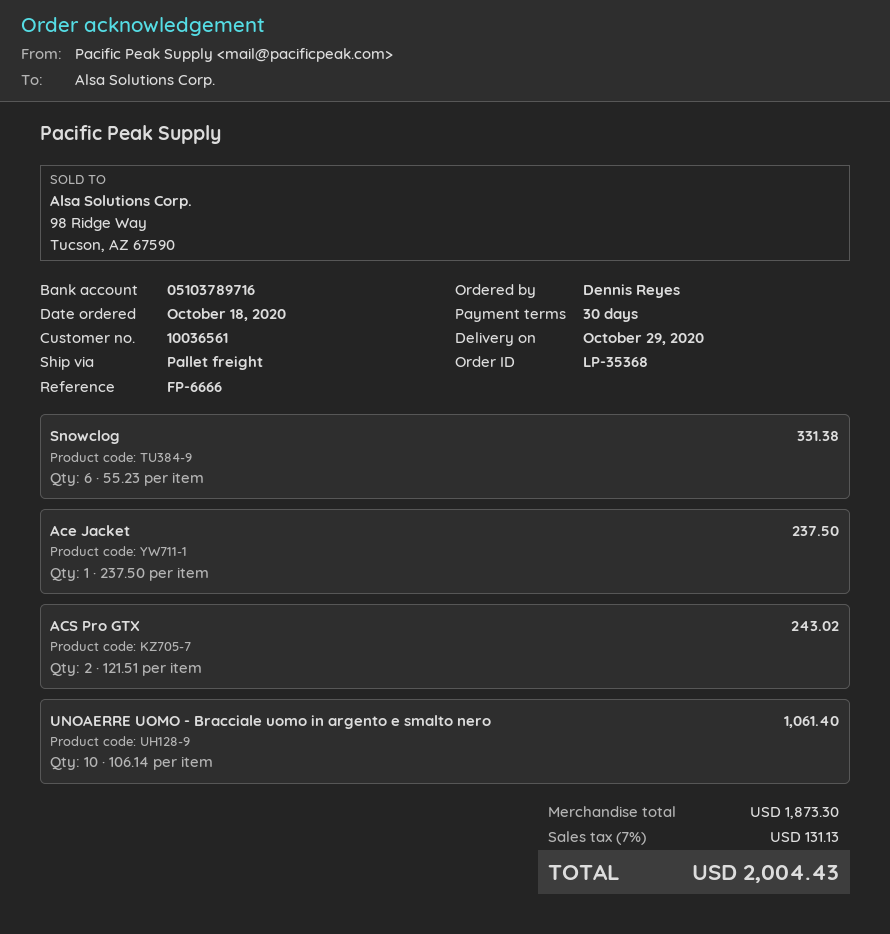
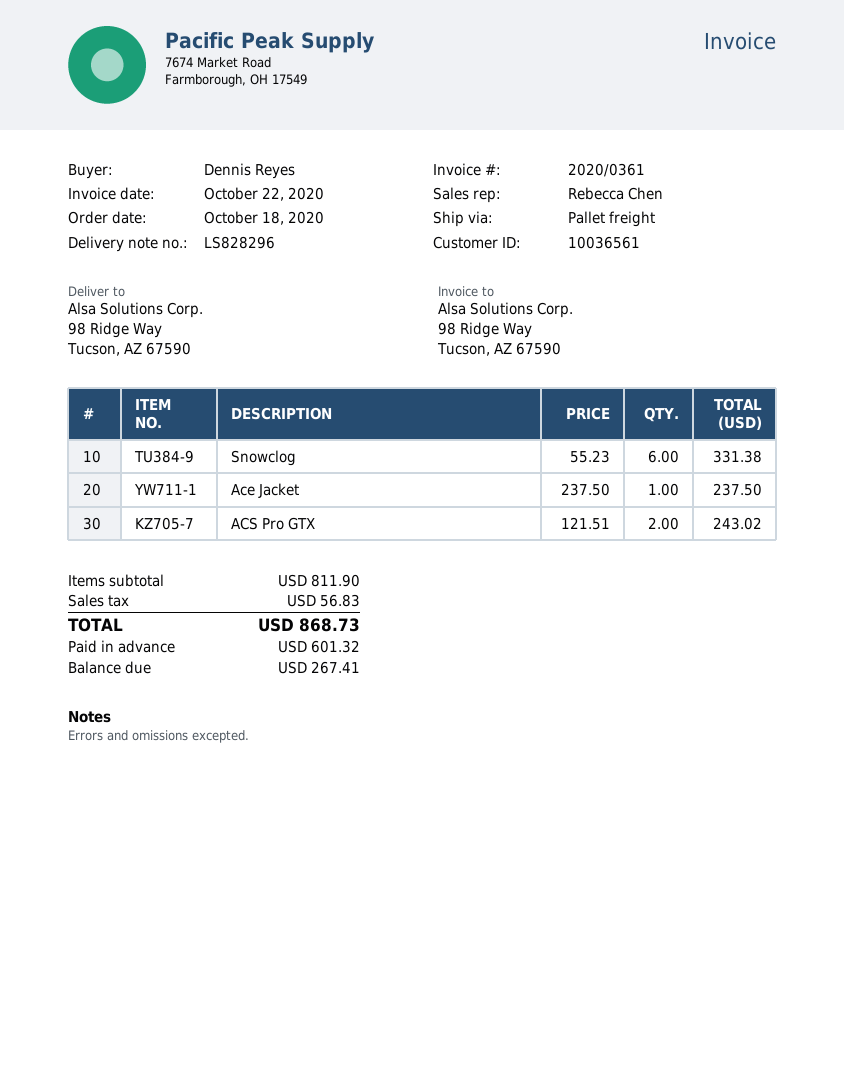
UNOAERRE UOMO - Bracciale uomo in argento e smalto nero: 10 x 106.14 = 1061.40 -> none
subtotal: 1873.30 -> 811.90
tax: 131.13 -> 56.83
total: 2004.43 -> 868.73

